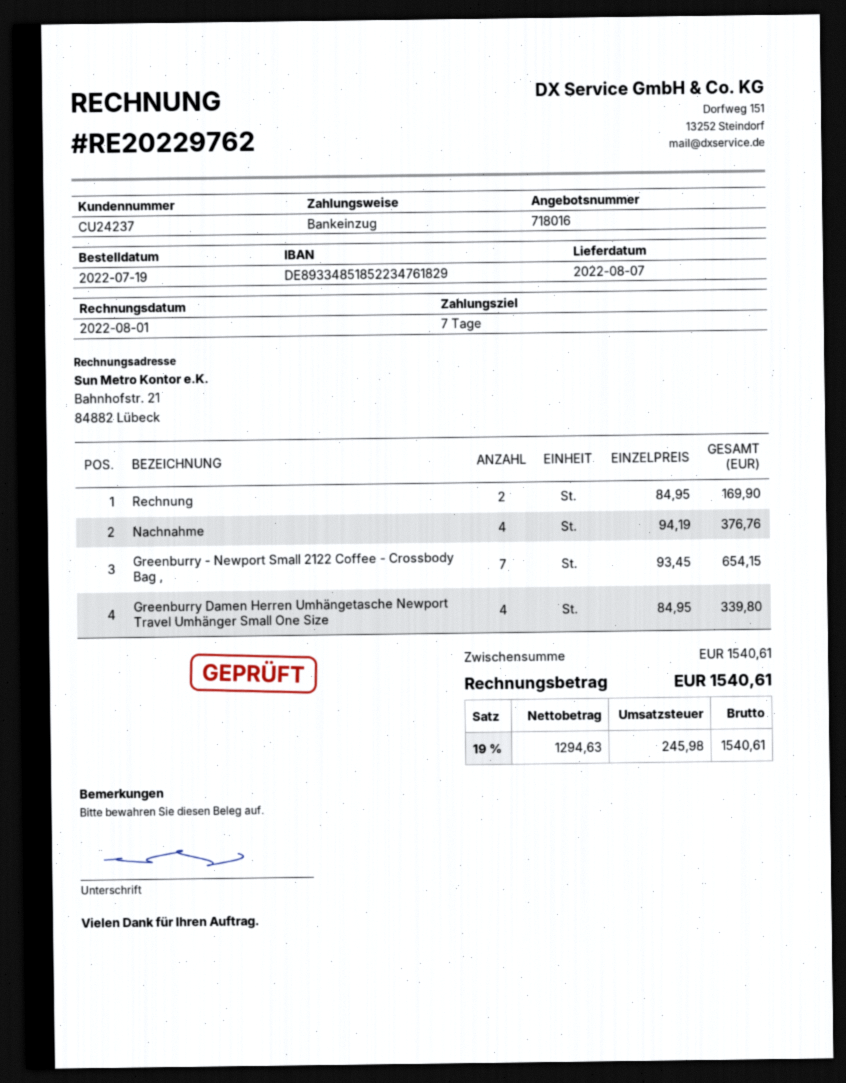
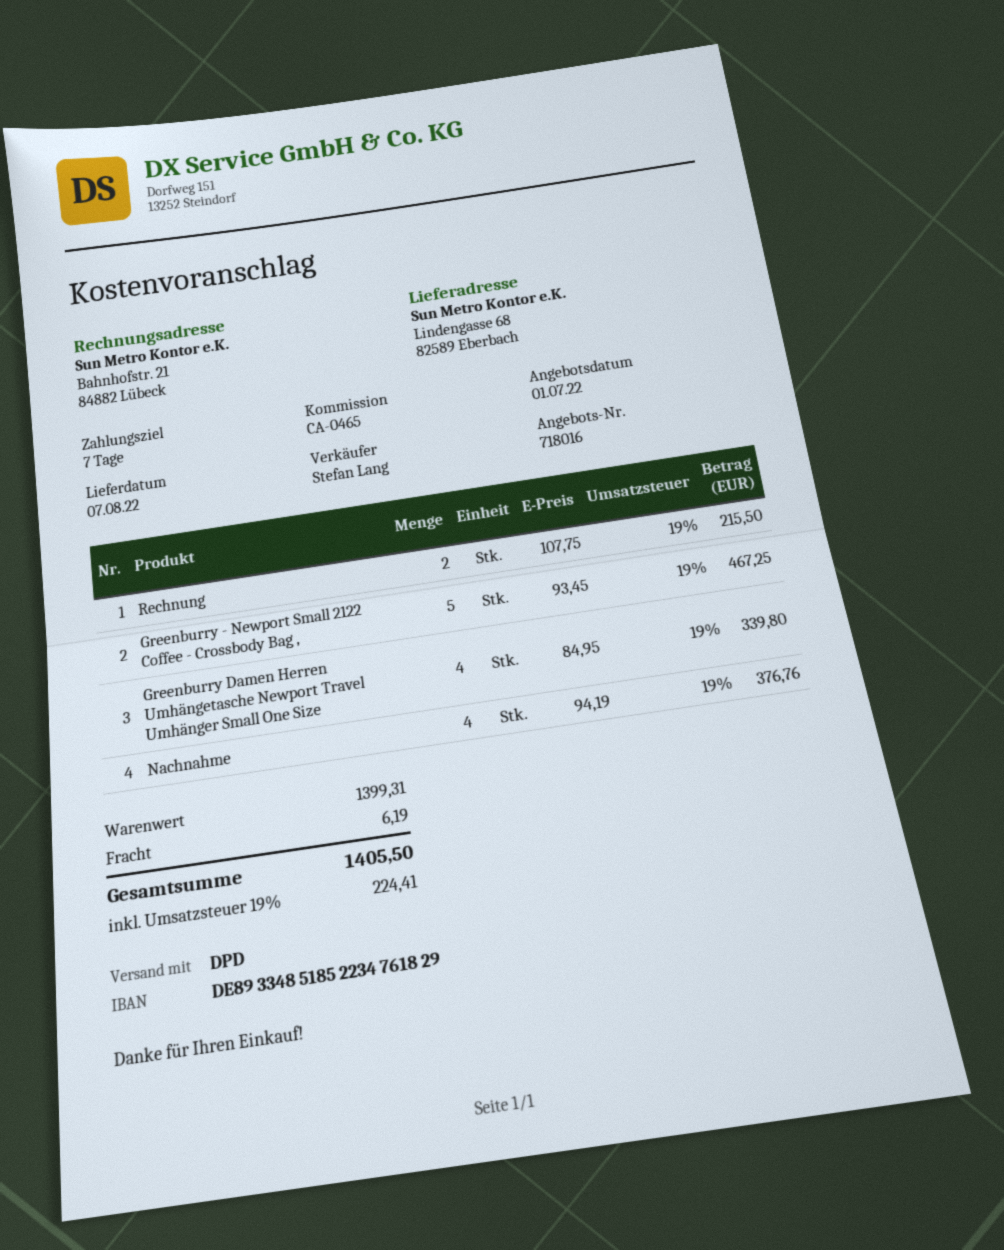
Rechnung: 2 x 84.95 = 169.90 -> 2 x 107.75 = 215.50
Greenburry - Newport Small 2122 Coffee - Crossbody Bag ,: 7 x 93.45 = 654.15 -> 5 x 93.45 = 467.25
subtotal: 1540.61 -> 1399.31
shipping: none -> 6.19
tax: 19% = 245.98 -> 19% = 224.41
total: 1540.61 -> 1405.50

